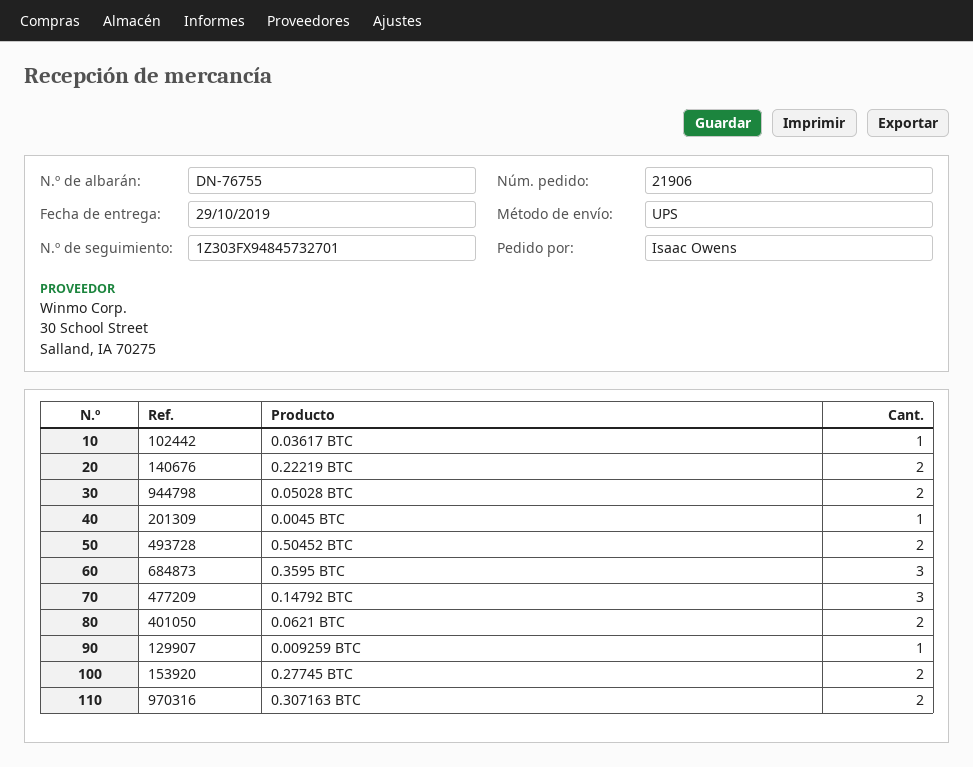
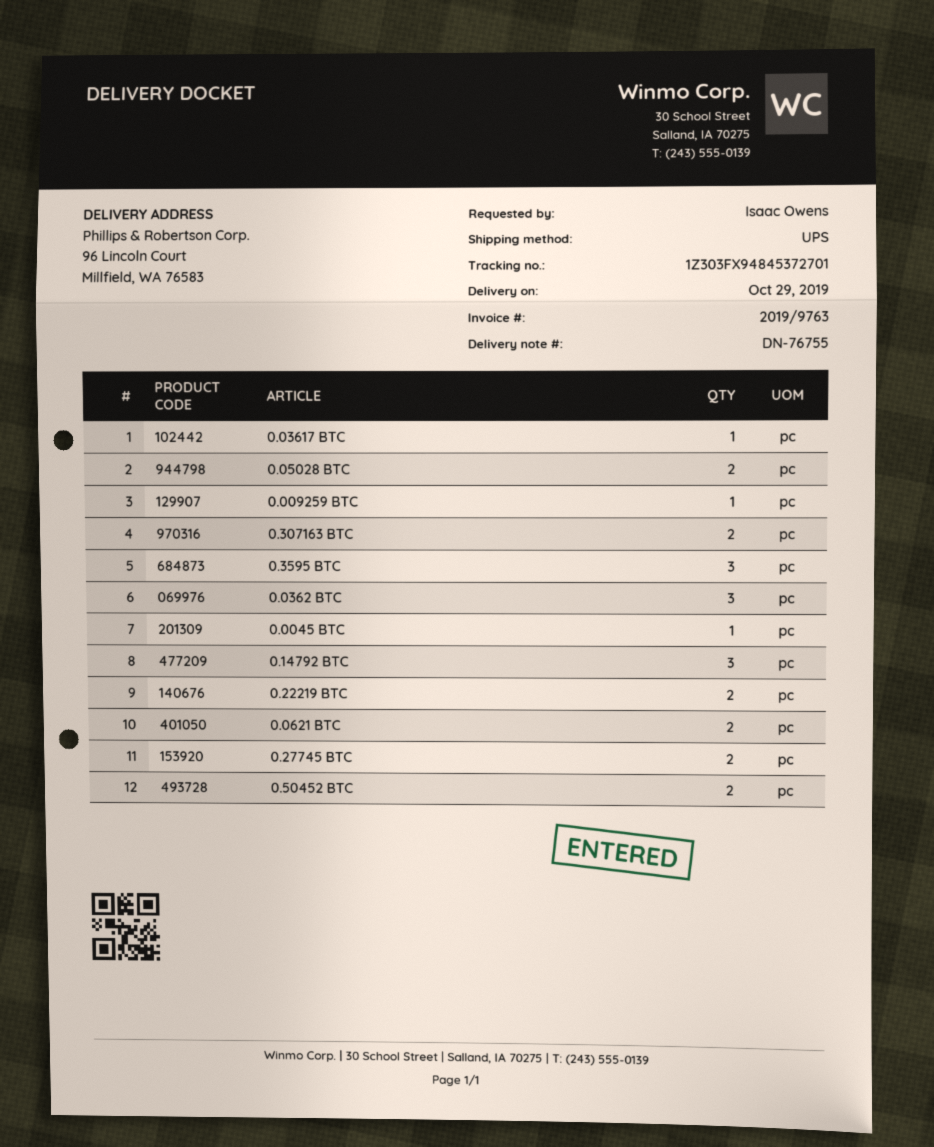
tracking number: 1Z303FX94845732701 -> 1Z303FX94845372701
0.0362 BTC: none -> 3

